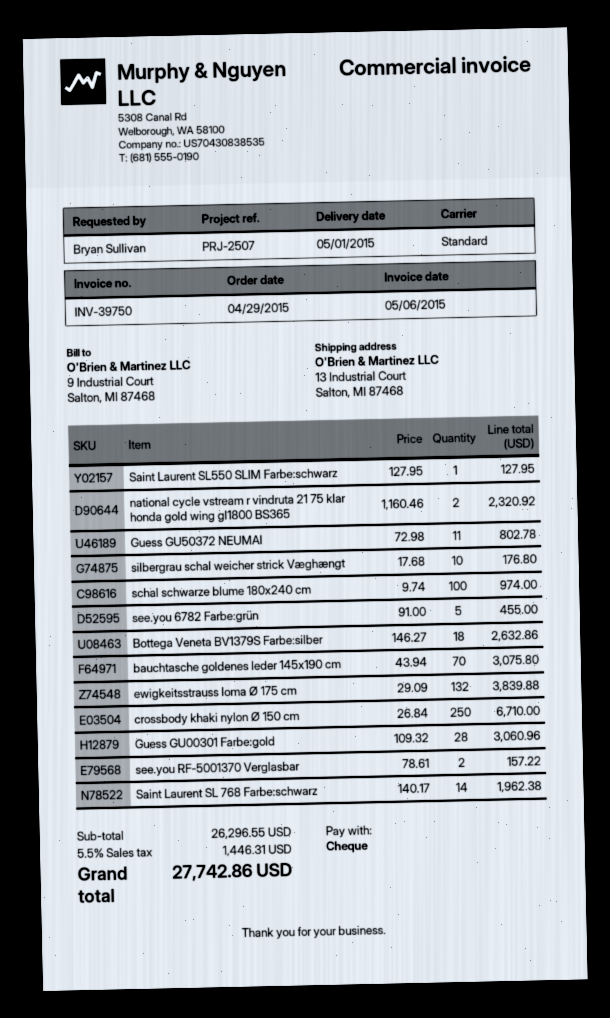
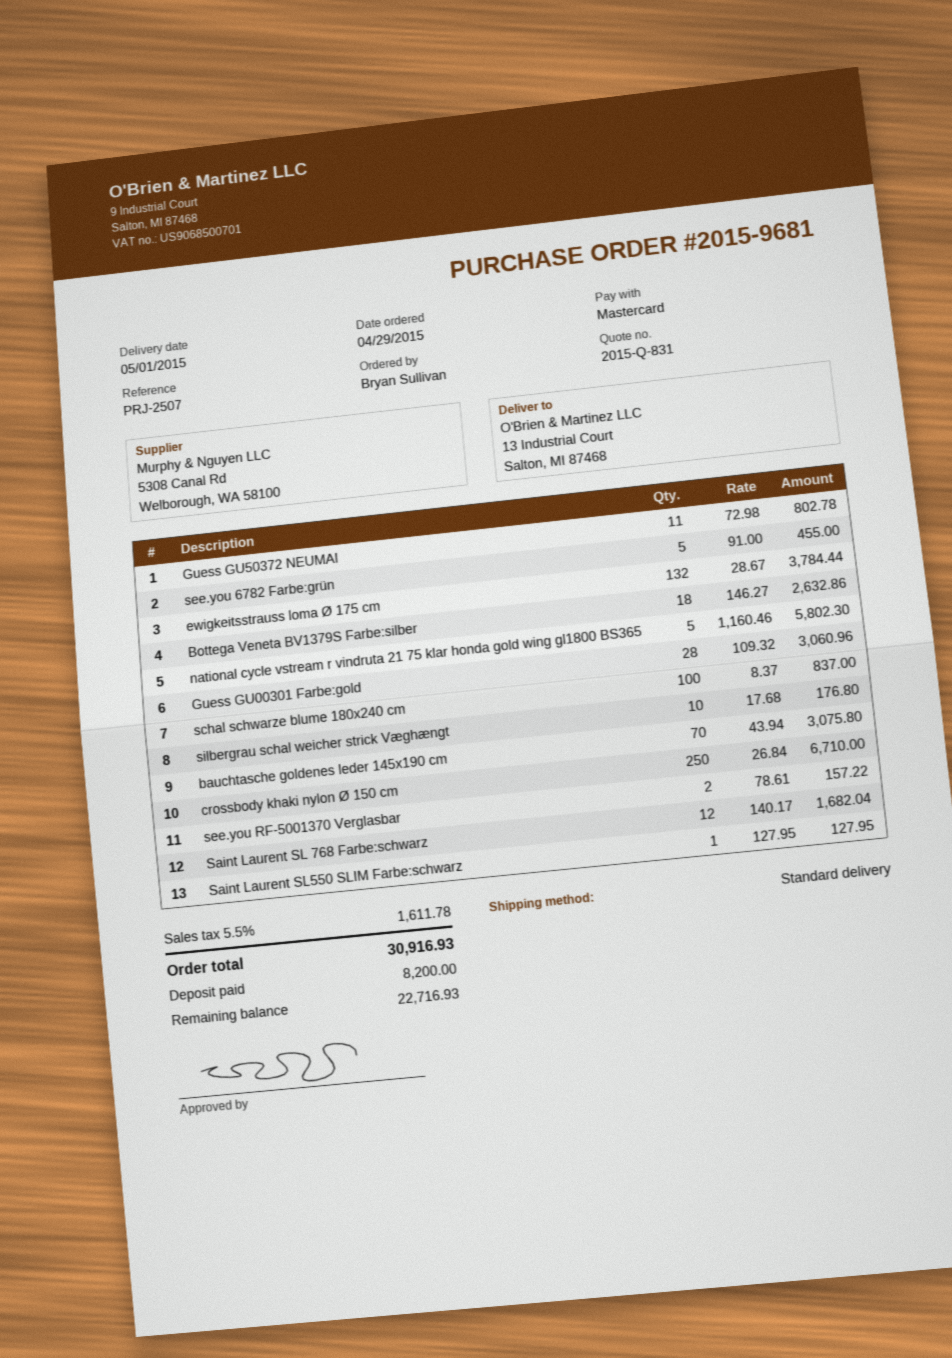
payment method: cheque -> Mastercard
national cycle vstream r vindruta 21 75 klar honda gold wing gl1800 BS365: 2 x 1160.46 = 2320.92 -> 5 x 1160.46 = 5802.30
schal schwarze blume 180x240 cm: 100 x 9.74 = 974.00 -> 100 x 8.37 = 837.00
ewigkeitsstrauss loma Ø 175 cm: 132 x 29.09 = 3839.88 -> 132 x 28.67 = 3784.44
Saint Laurent SL 768 Farbe:schwarz: 14 x 140.17 = 1962.38 -> 12 x 140.17 = 1682.04
tax: 5.5% = 1446.31 -> 5.5% = 1611.78
total: 27742.86 -> 30916.93

